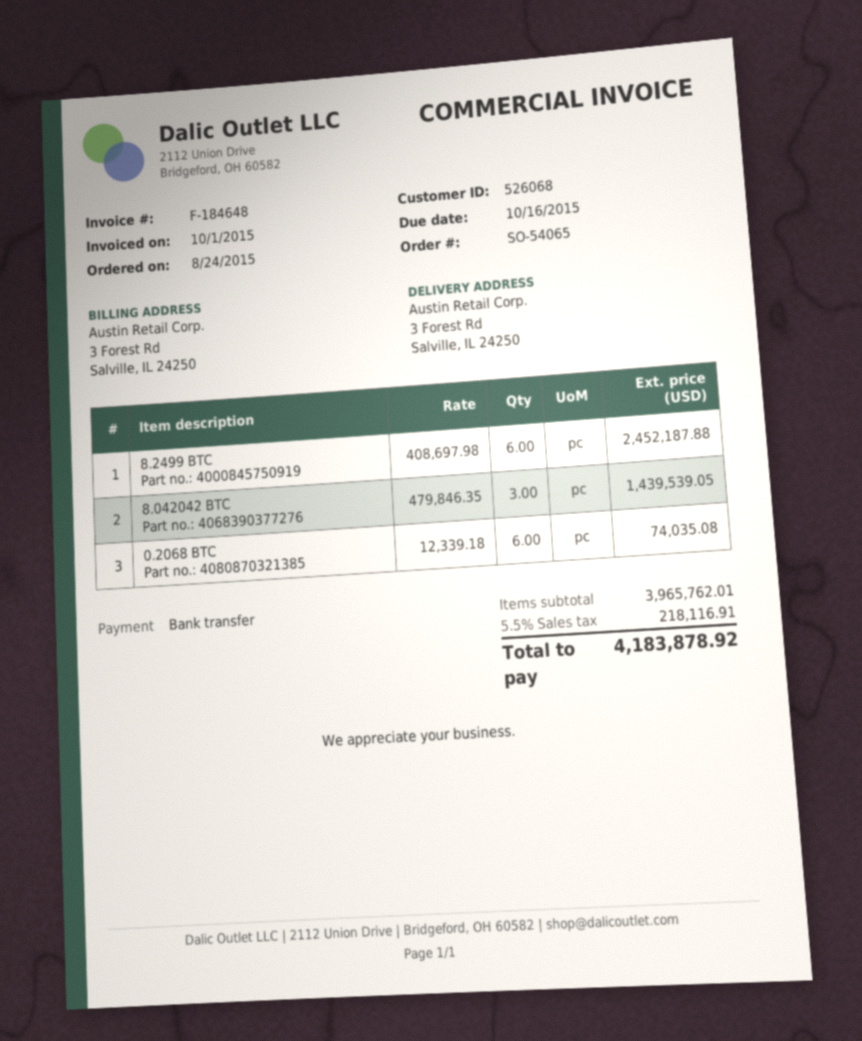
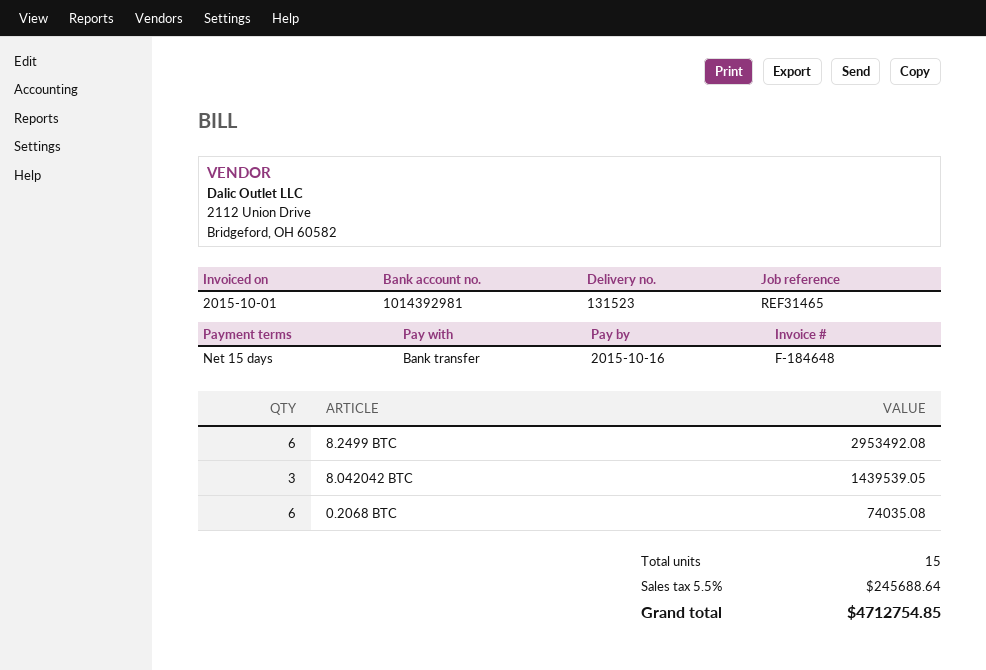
8.2499 BTC: 6 for 2452187.88 -> 6 for 2953492.08
tax: 5.5% = 218116.91 -> 5.5% = 245688.64
total: 4183878.92 -> 4712754.85

